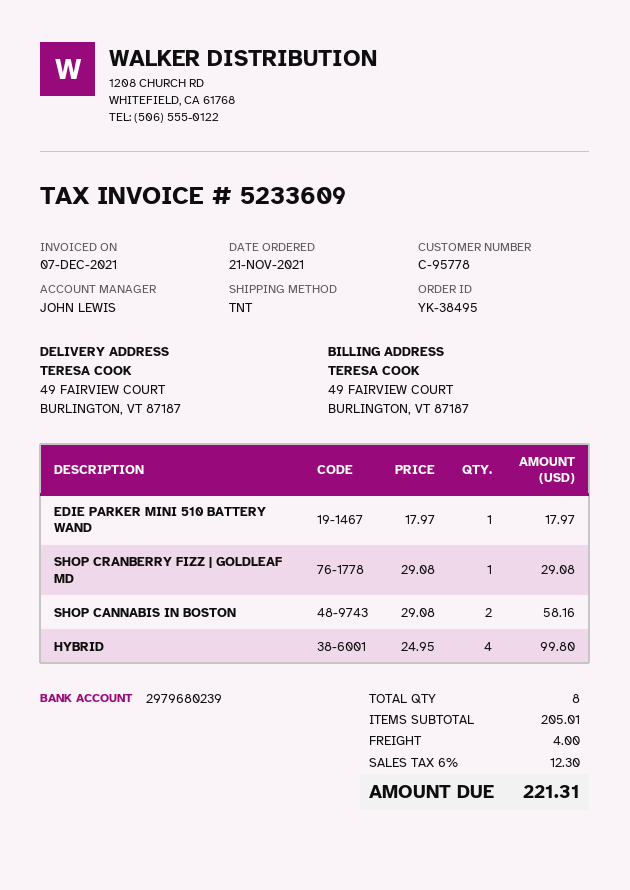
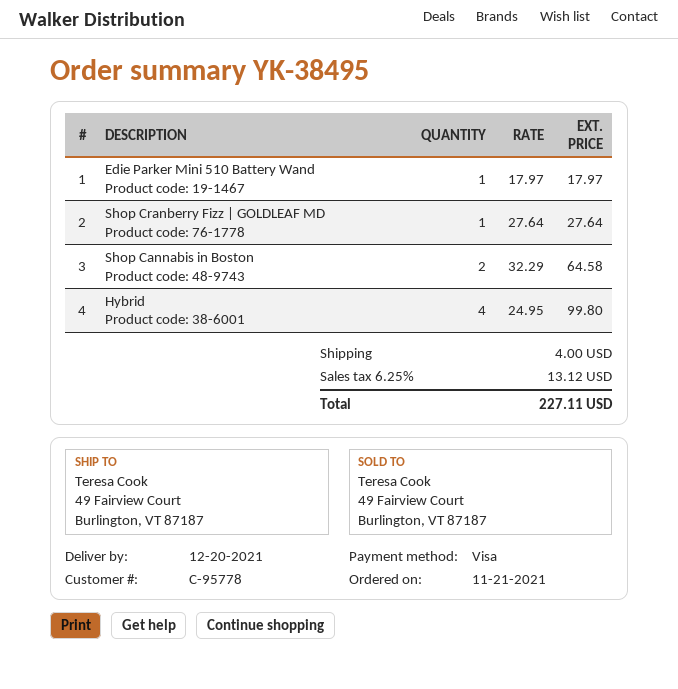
SHOP CRANBERRY FIZZ | GOLDLEAF MD: 1 x 29.08 = 29.08 -> 1 x 27.64 = 27.64
SHOP CANNABIS IN BOSTON: 2 x 29.08 = 58.16 -> 2 x 32.29 = 64.58
tax: 6% = 12.30 -> 6.25% = 13.12
total: 221.31 -> 227.11

